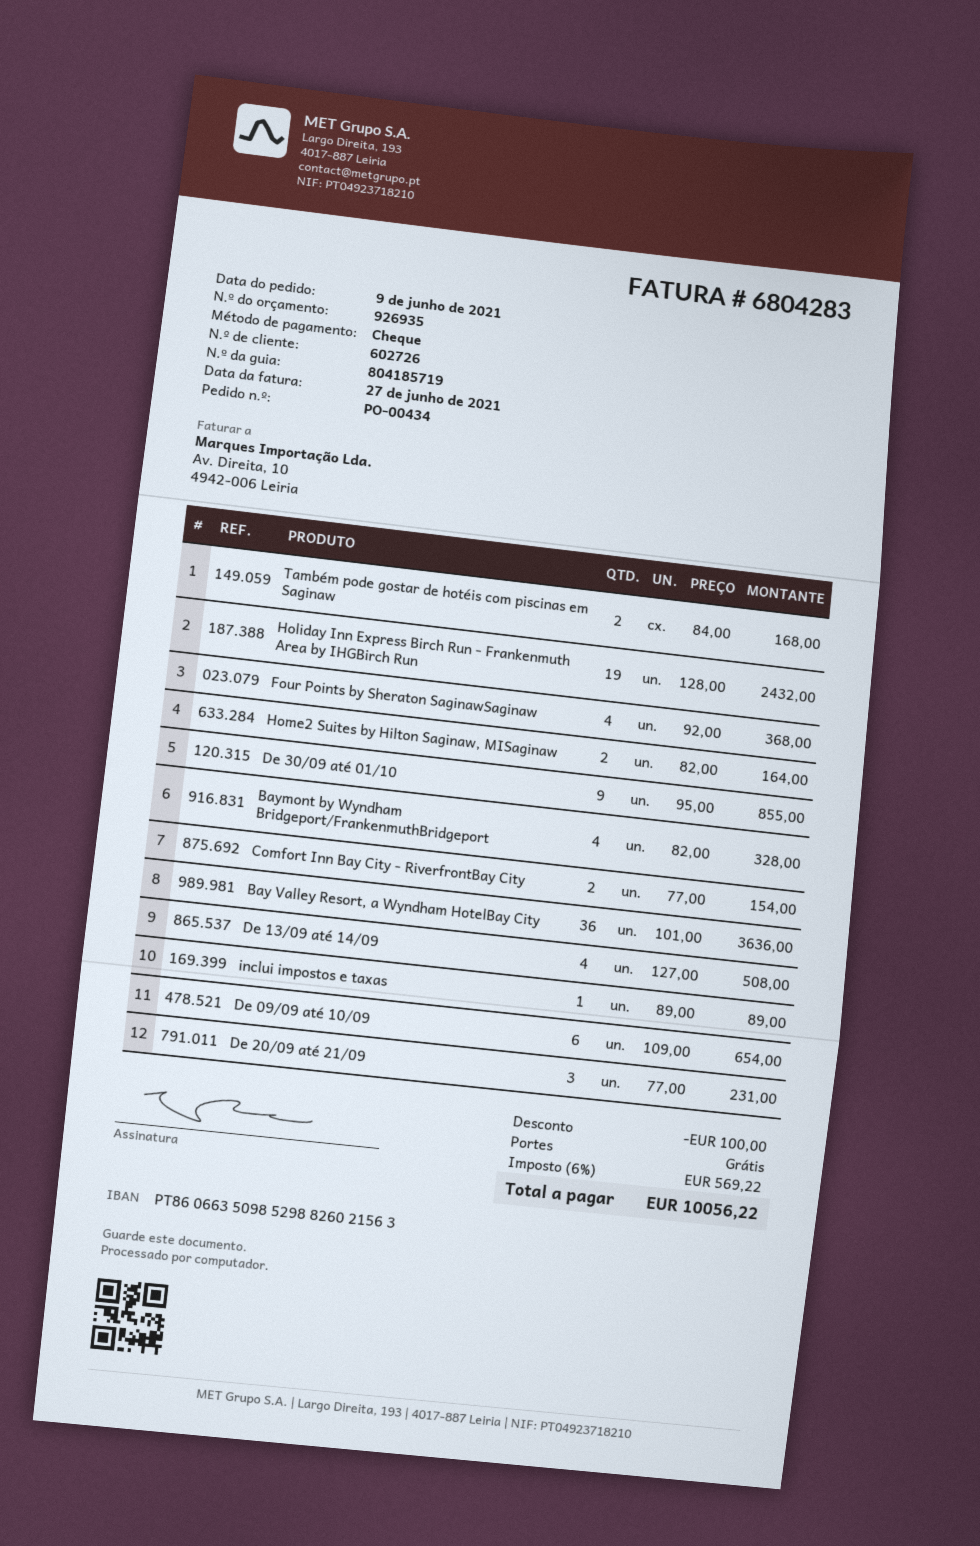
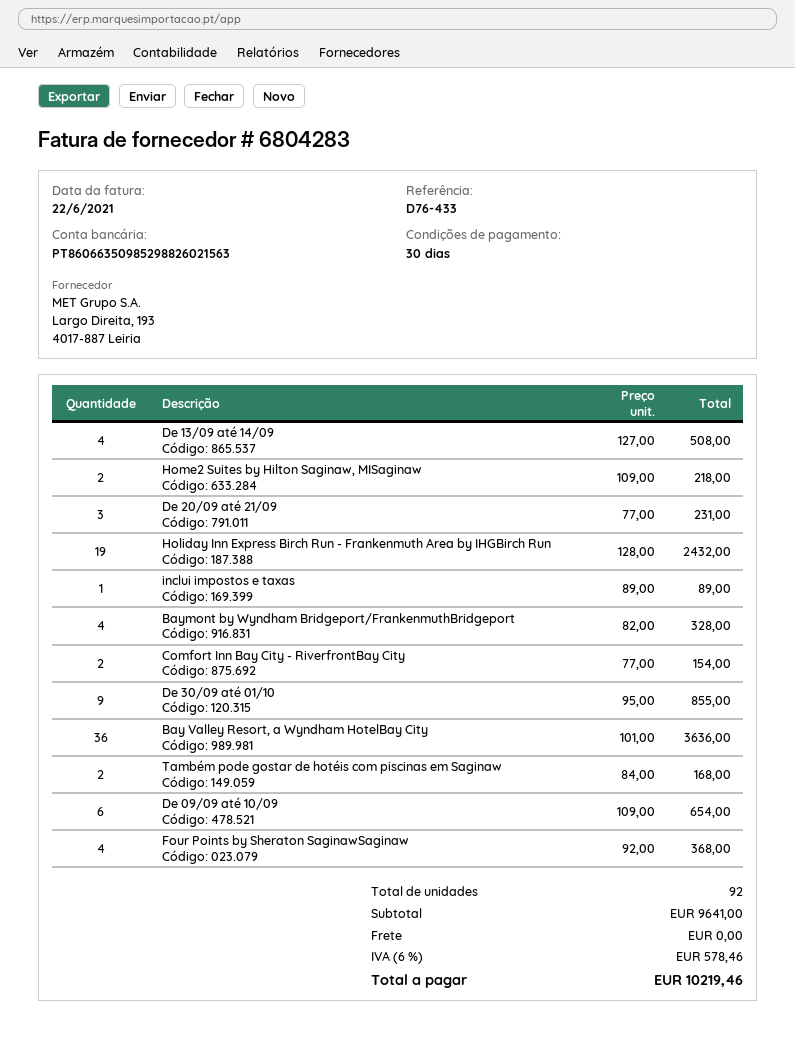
invoice date: 2021-06-27 -> 2021-06-22
Home2 Suites by Hilton Saginaw, MISaginaw: 2 x 82.00 = 164.00 -> 2 x 109.00 = 218.00
discount: 100.00 -> none
tax: 6% = 569.22 -> 6% = 578.46
total: 10056.22 -> 10219.46

